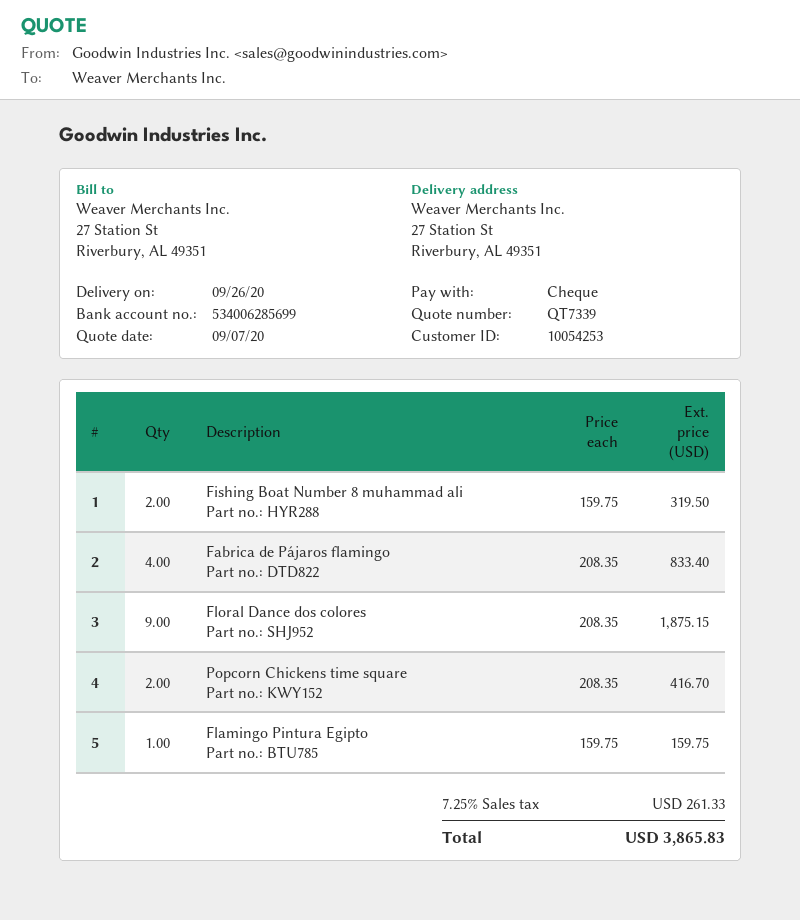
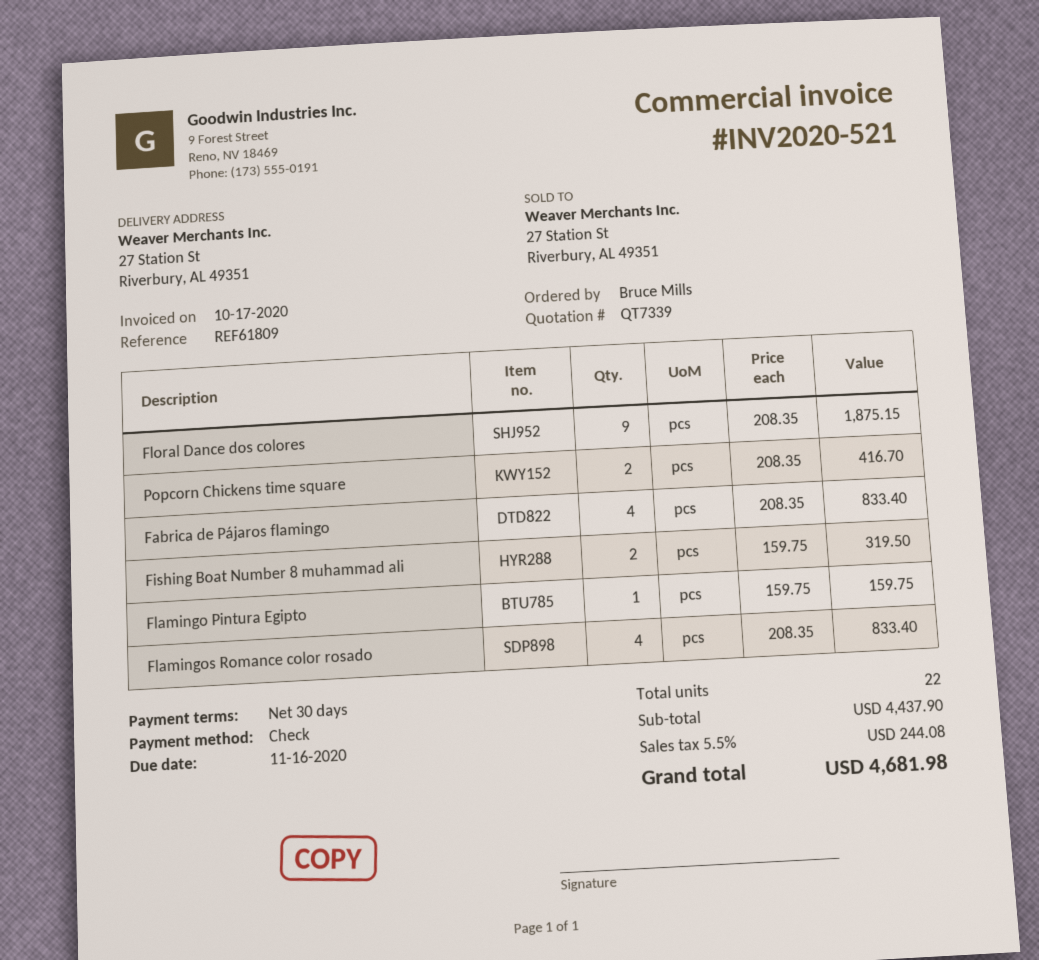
Flamingos Romance color rosado: none -> 4 x 208.35 = 833.40
tax: 7.25% = 261.33 -> 5.5% = 244.08
total: 3865.83 -> 4681.98

